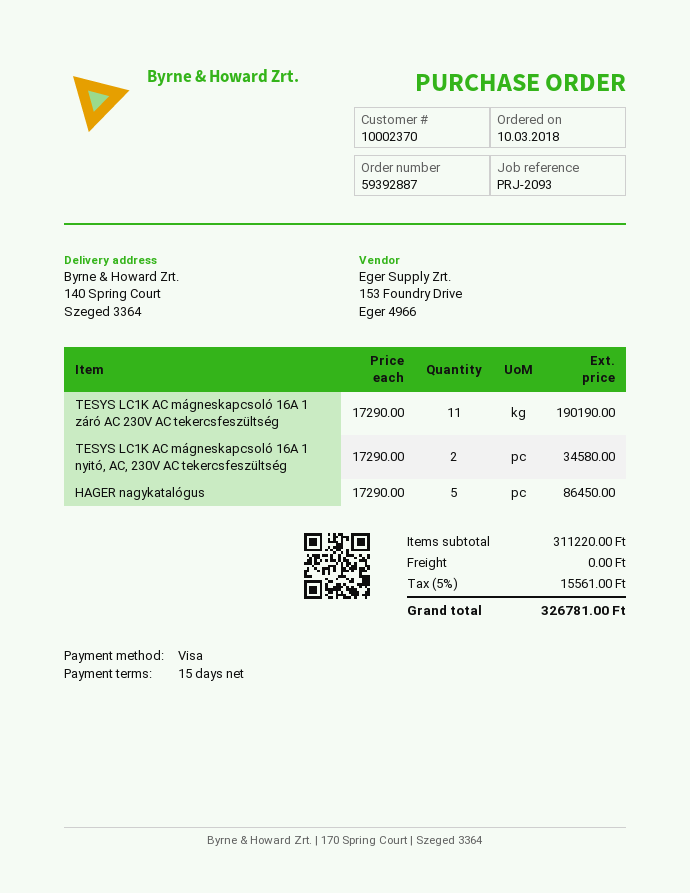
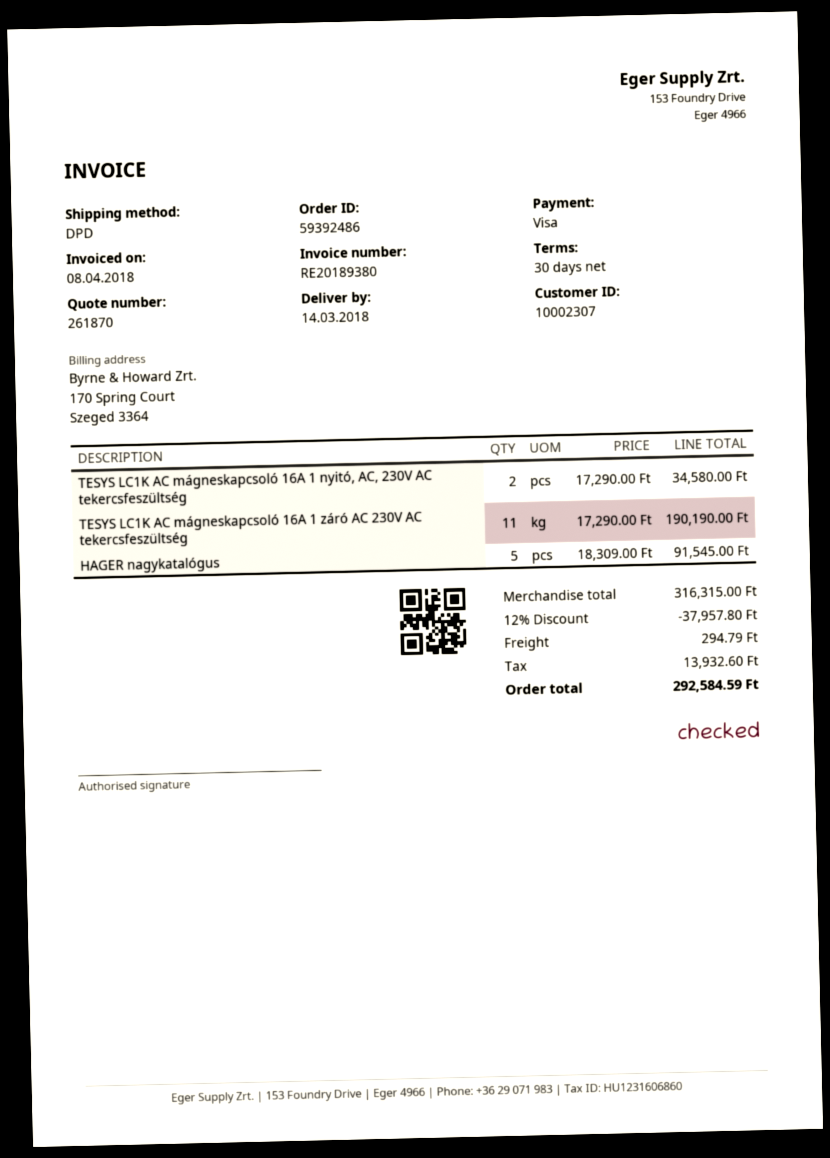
order number: 59392887 -> 59392486
payment terms: 15 days -> 30 days
customer number: 10002370 -> 10002307
HAGER nagykatalógus: 5 x 17290.00 = 86450.00 -> 5 x 18309.00 = 91545.00
subtotal: 311220.00 -> 316315.00
discount: none -> 12% = 37957.80
shipping: 0.00 -> 294.79
tax: 15561.00 -> 13932.60
total: 326781.00 -> 292584.59

